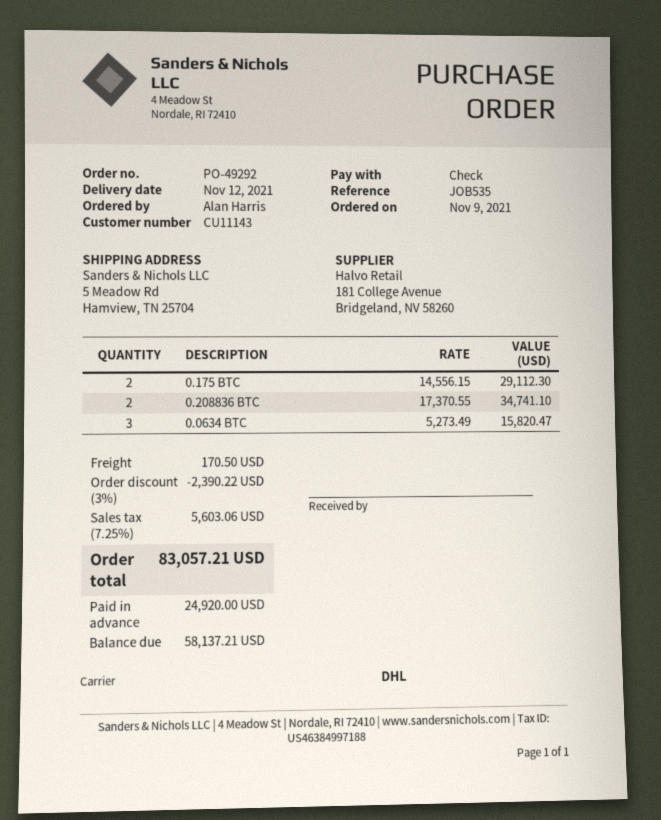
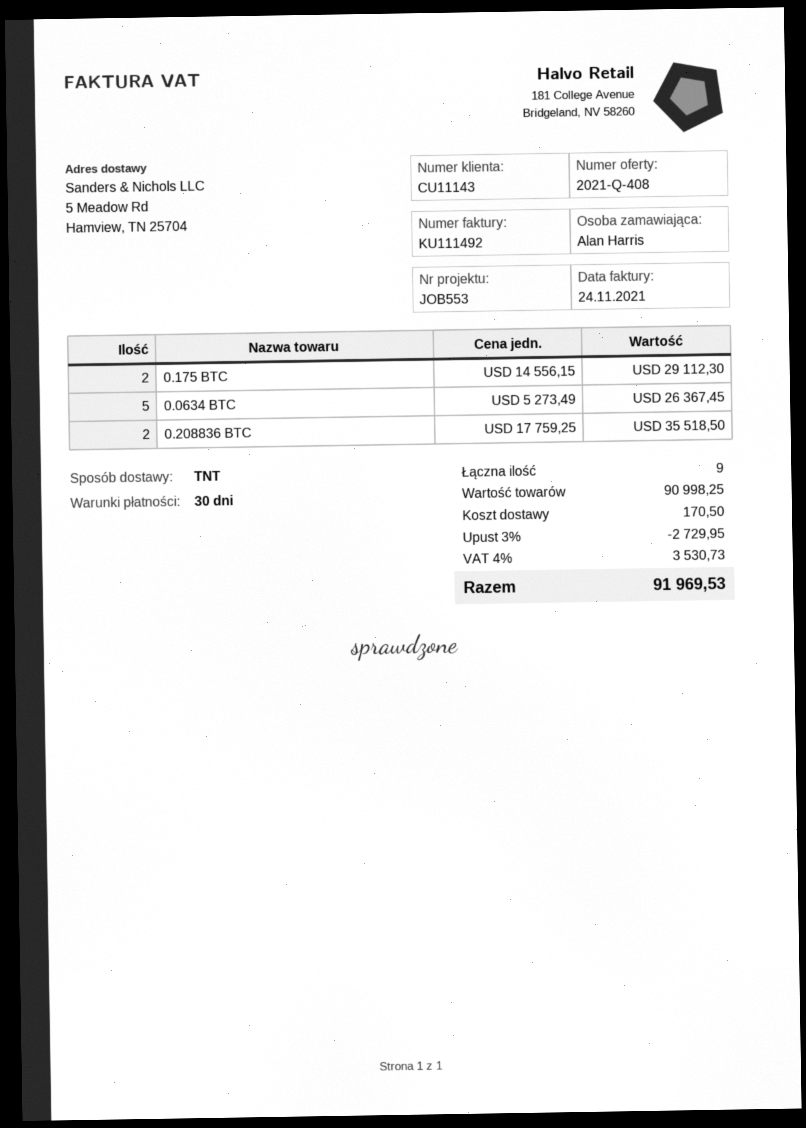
reference: JOB535 -> JOB553
shipping method: DHL -> TNT
0.208836 BTC: 2 x 17370.55 = 34741.10 -> 2 x 17759.25 = 35518.50
0.0634 BTC: 3 x 5273.49 = 15820.47 -> 5 x 5273.49 = 26367.45
discount: 3% = 2390.22 -> 3% = 2729.95
tax: 7.25% = 5603.06 -> 4% = 3530.73
total: 83057.21 -> 91969.53

